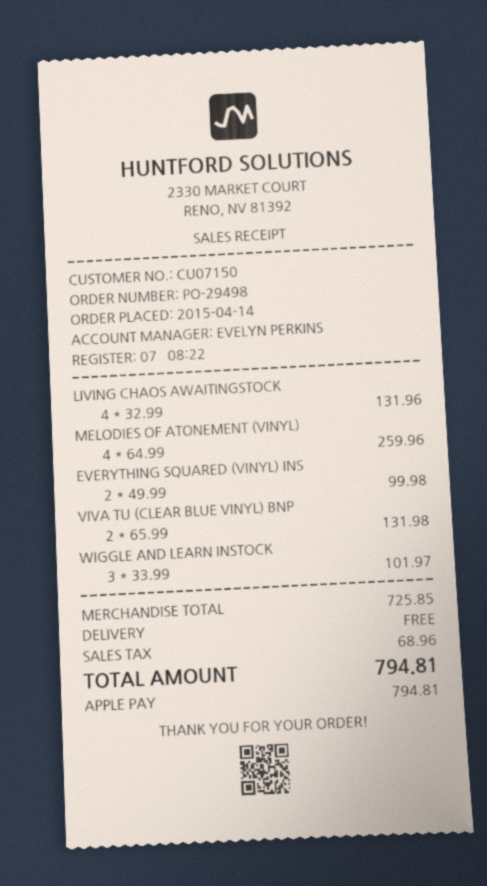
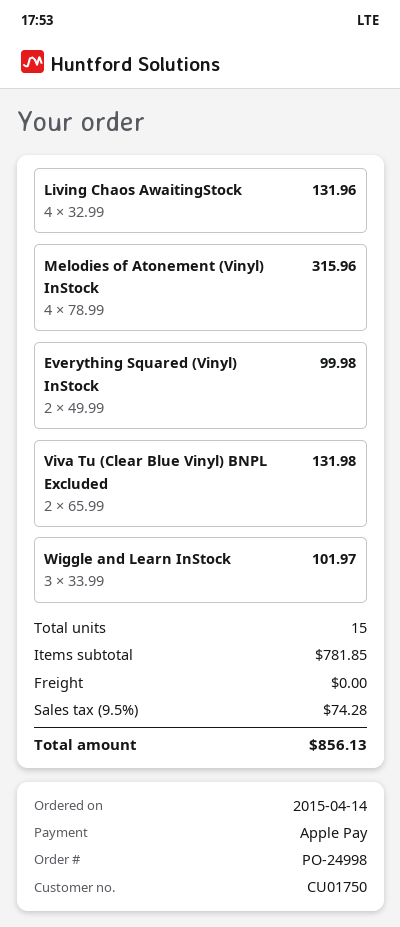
order number: PO-29498 -> PO-24998
customer number: CU07150 -> CU01750
MELODIES OF ATONEMENT (VINYL): 4 x 64.99 = 259.96 -> 4 x 78.99 = 315.96
subtotal: 725.85 -> 781.85
tax: 68.96 -> 74.28
total: 794.81 -> 856.13

